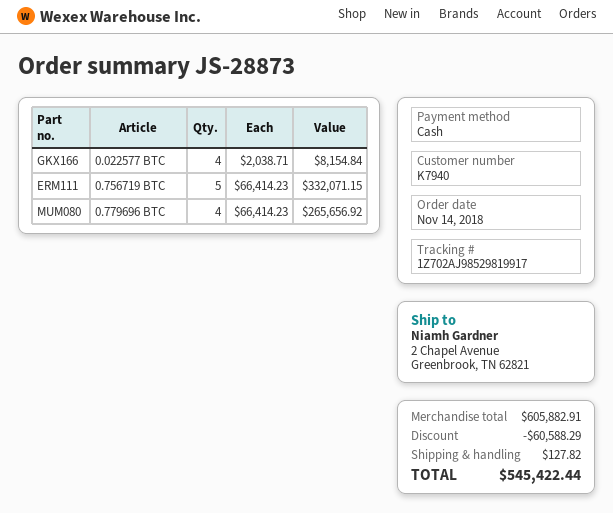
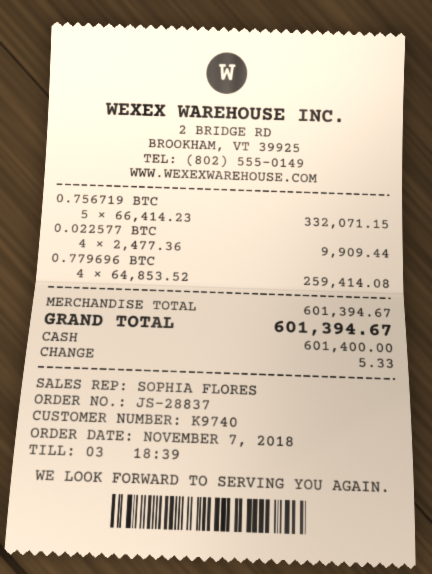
order number: JS-28873 -> JS-28837
order date: 2018-11-14 -> 2018-11-07
customer number: K7940 -> K9740
0.022577 BTC: 4 x 2038.71 = 8154.84 -> 4 x 2477.36 = 9909.44
0.779696 BTC: 4 x 66414.23 = 265656.92 -> 4 x 64853.52 = 259414.08
subtotal: 605882.91 -> 601394.67
discount: 60588.29 -> none
shipping: 127.82 -> none
total: 545422.44 -> 601394.67

